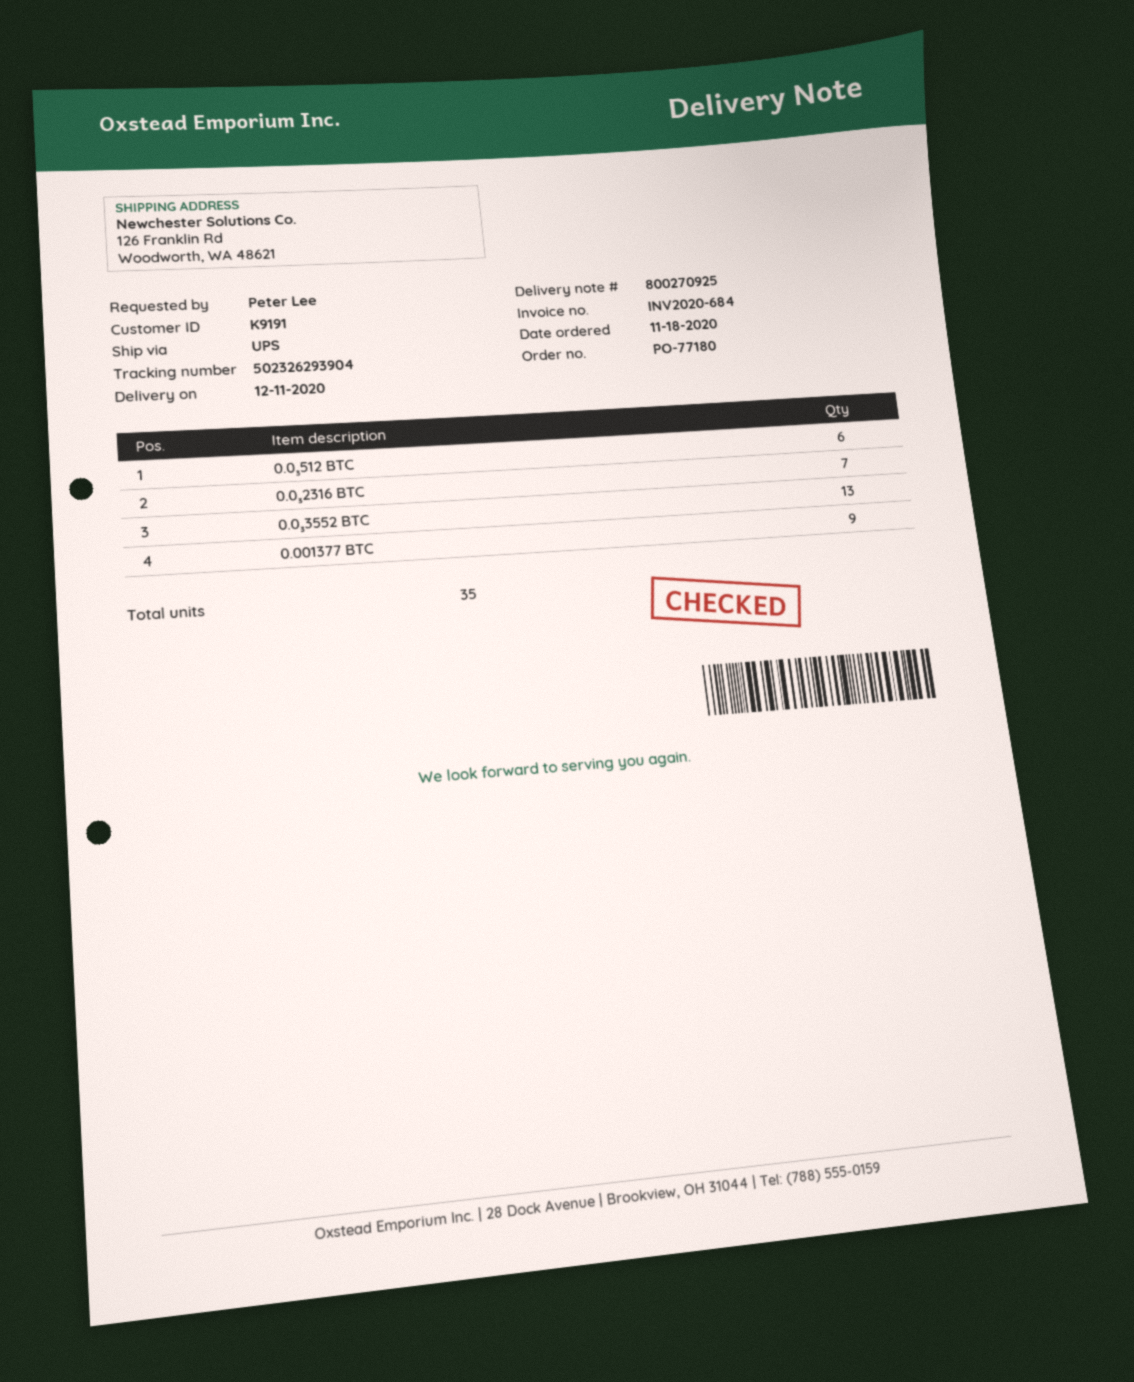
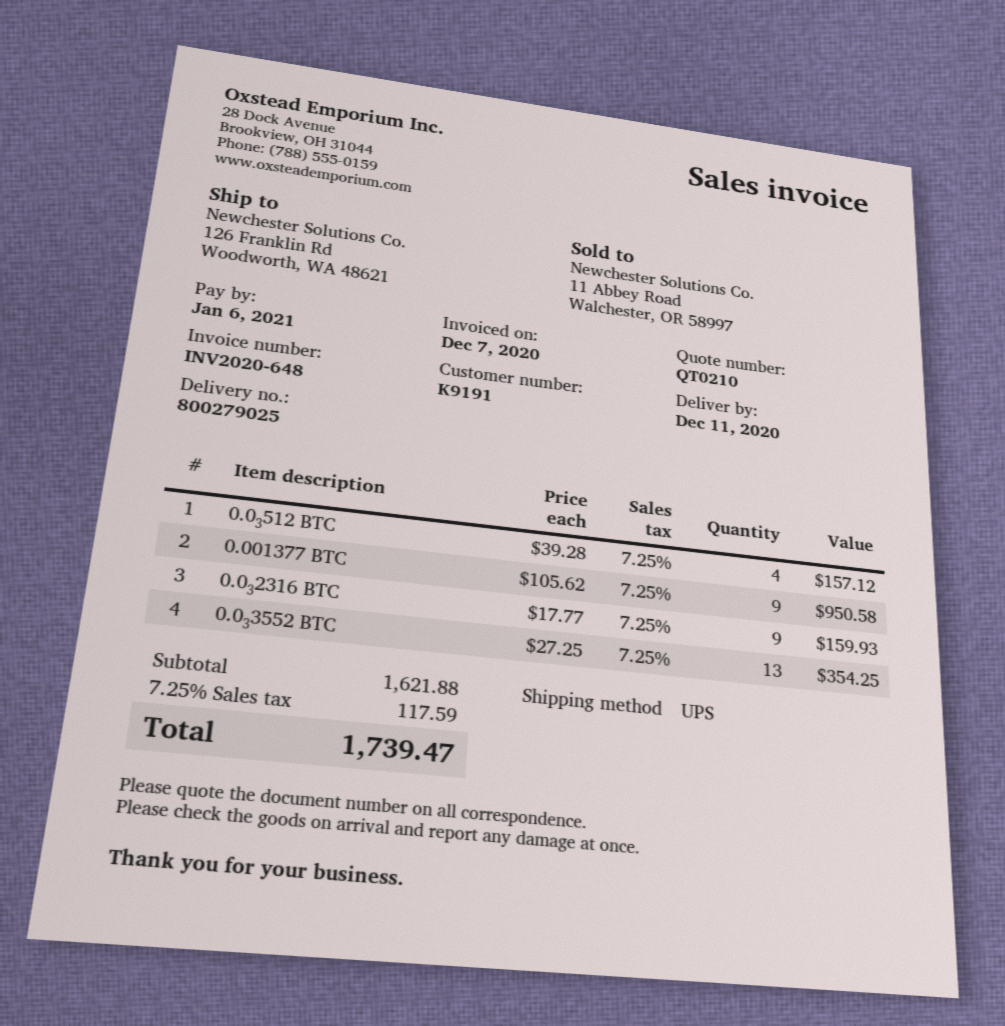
delivery note number: 800270925 -> 800279025
invoice number: INV2020-684 -> INV2020-648
0.0₃512 BTC: 6 -> 4
0.0₃2316 BTC: 7 -> 9

